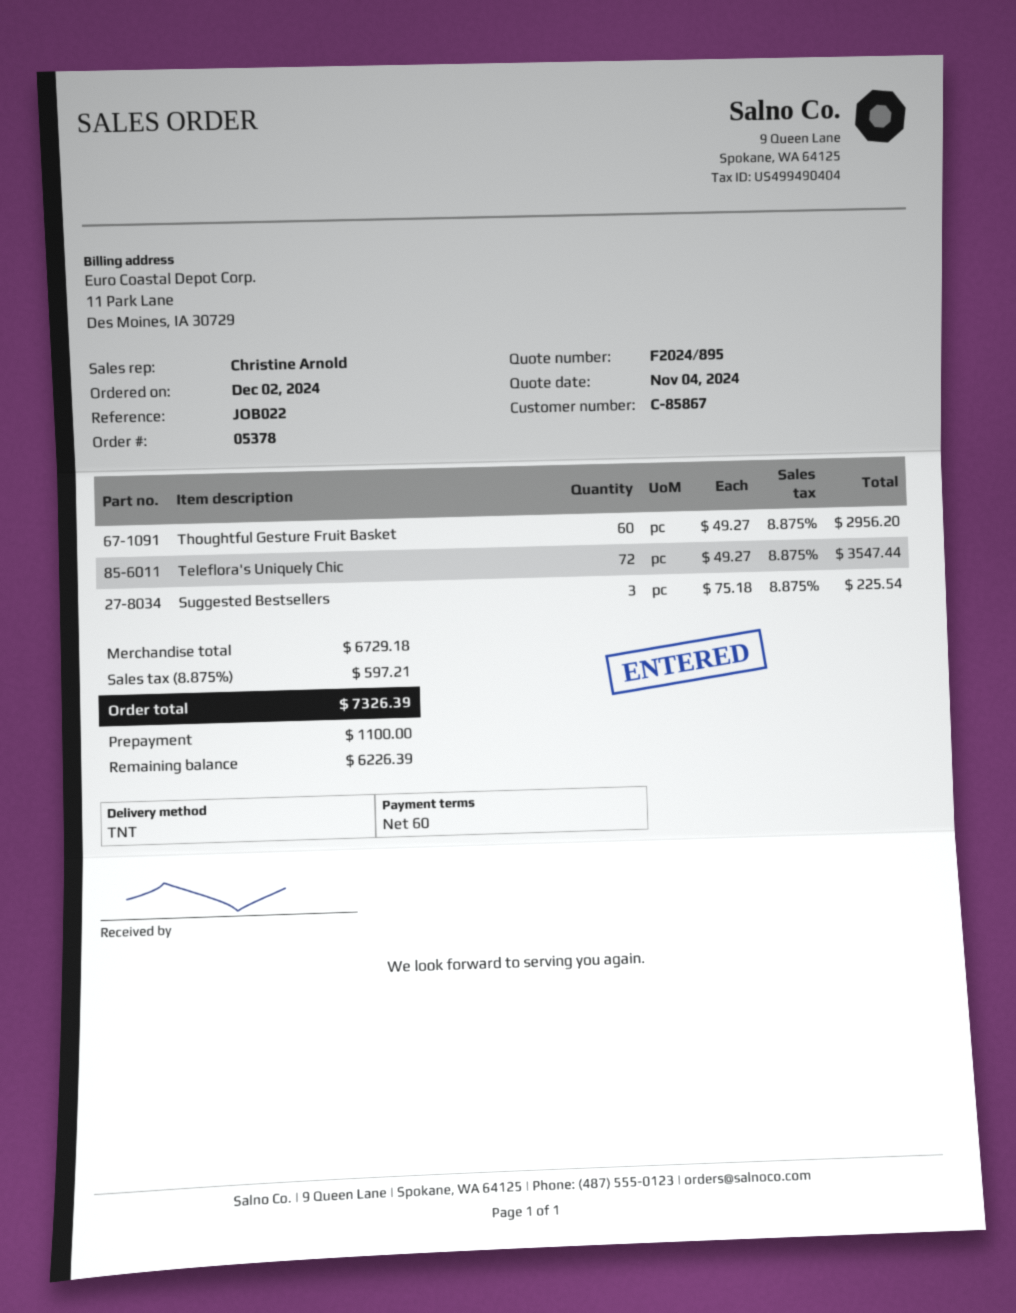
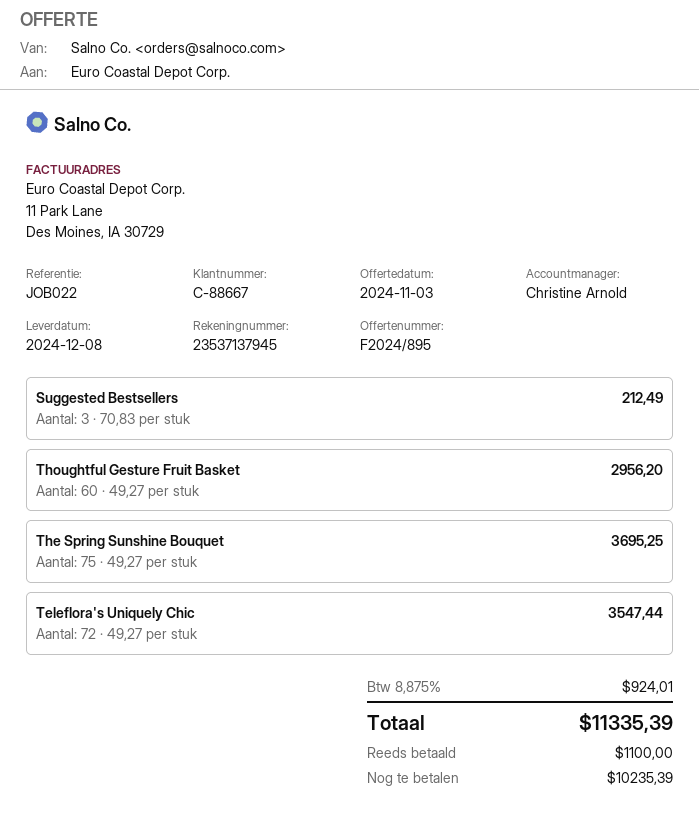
quote date: 2024-11-04 -> 2024-11-03
customer number: C-85867 -> C-88667
Suggested Bestsellers: 3 x 75.18 = 225.54 -> 3 x 70.83 = 212.49
The Spring Sunshine Bouquet: none -> 75 x 49.27 = 3695.25
tax: 8.875% = 597.21 -> 8.875% = 924.01
total: 7326.39 -> 11335.39
balance: 6226.39 -> 10235.39

